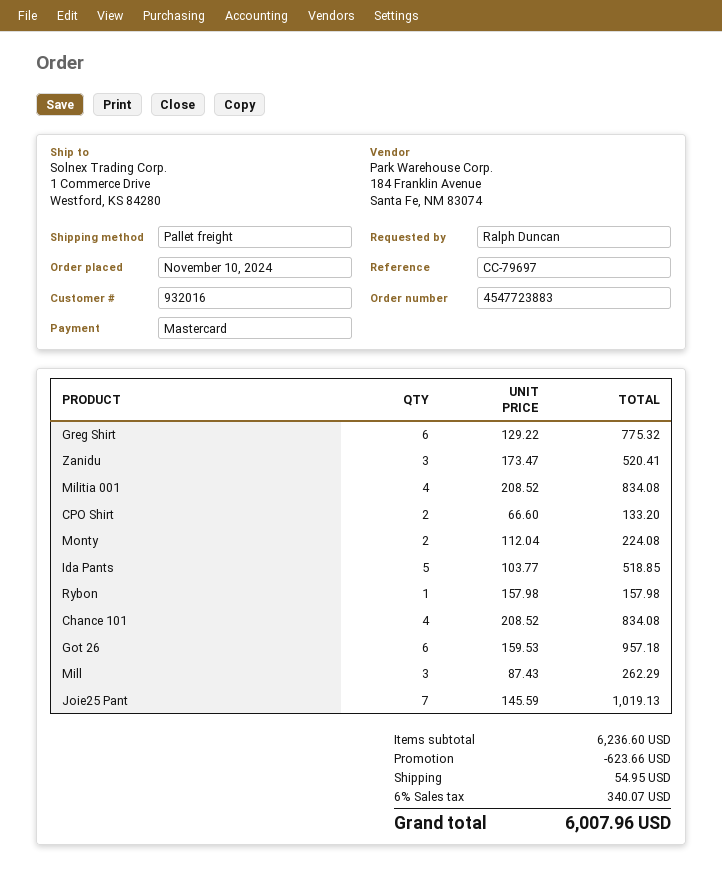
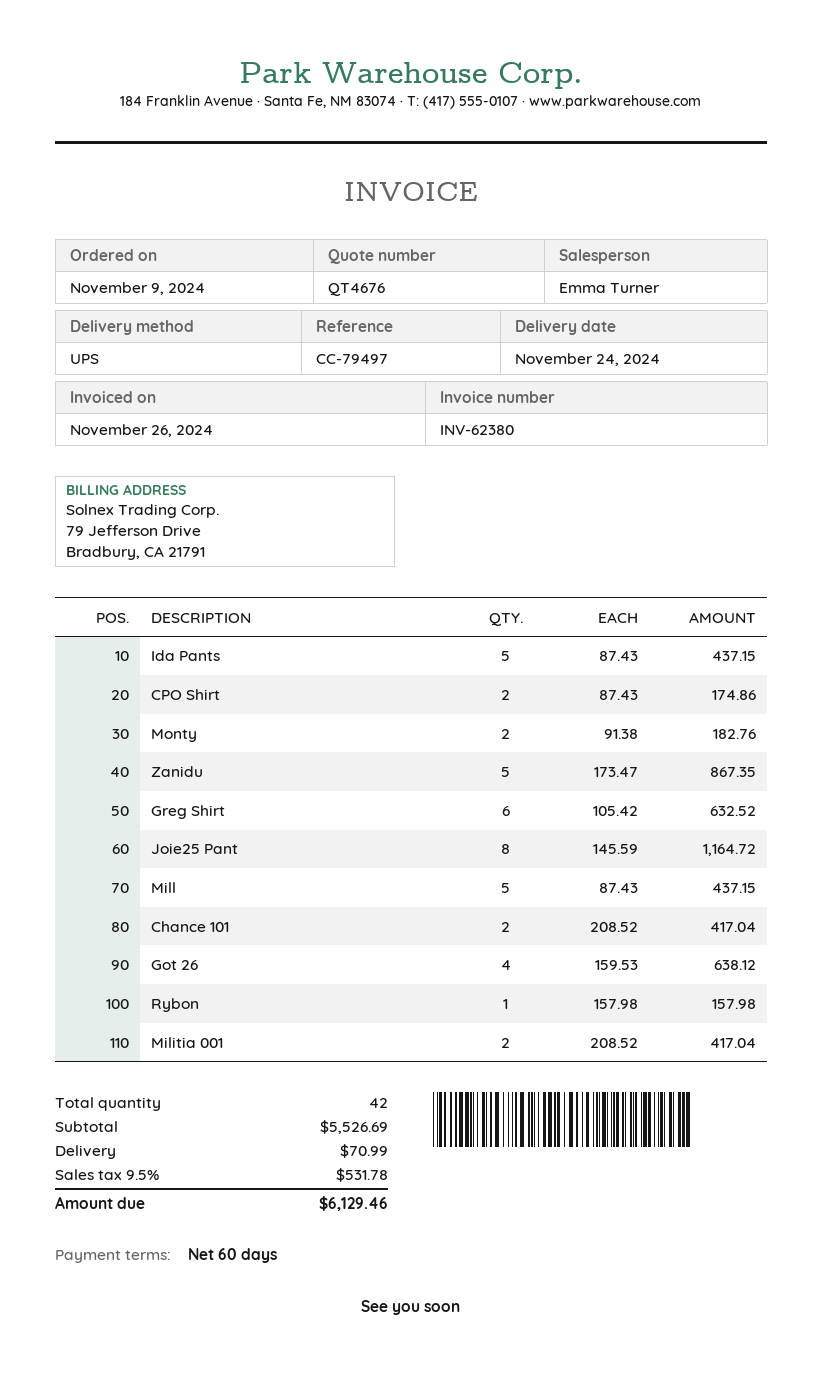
order date: 2024-11-10 -> 2024-11-09
reference: CC-79697 -> CC-79497
shipping method: pallet freight -> UPS
Greg Shirt: 6 x 129.22 = 775.32 -> 6 x 105.42 = 632.52
Zanidu: 3 x 173.47 = 520.41 -> 5 x 173.47 = 867.35
Militia 001: 4 x 208.52 = 834.08 -> 2 x 208.52 = 417.04
CPO Shirt: 2 x 66.60 = 133.20 -> 2 x 87.43 = 174.86
Monty: 2 x 112.04 = 224.08 -> 2 x 91.38 = 182.76
Ida Pants: 5 x 103.77 = 518.85 -> 5 x 87.43 = 437.15
Chance 101: 4 x 208.52 = 834.08 -> 2 x 208.52 = 417.04
Got 26: 6 x 159.53 = 957.18 -> 4 x 159.53 = 638.12
Mill: 3 x 87.43 = 262.29 -> 5 x 87.43 = 437.15
Joie25 Pant: 7 x 145.59 = 1019.13 -> 8 x 145.59 = 1164.72
subtotal: 6236.60 -> 5526.69
discount: 623.66 -> none
shipping: 54.95 -> 70.99
tax: 6% = 340.07 -> 9.5% = 531.78
total: 6007.96 -> 6129.46

